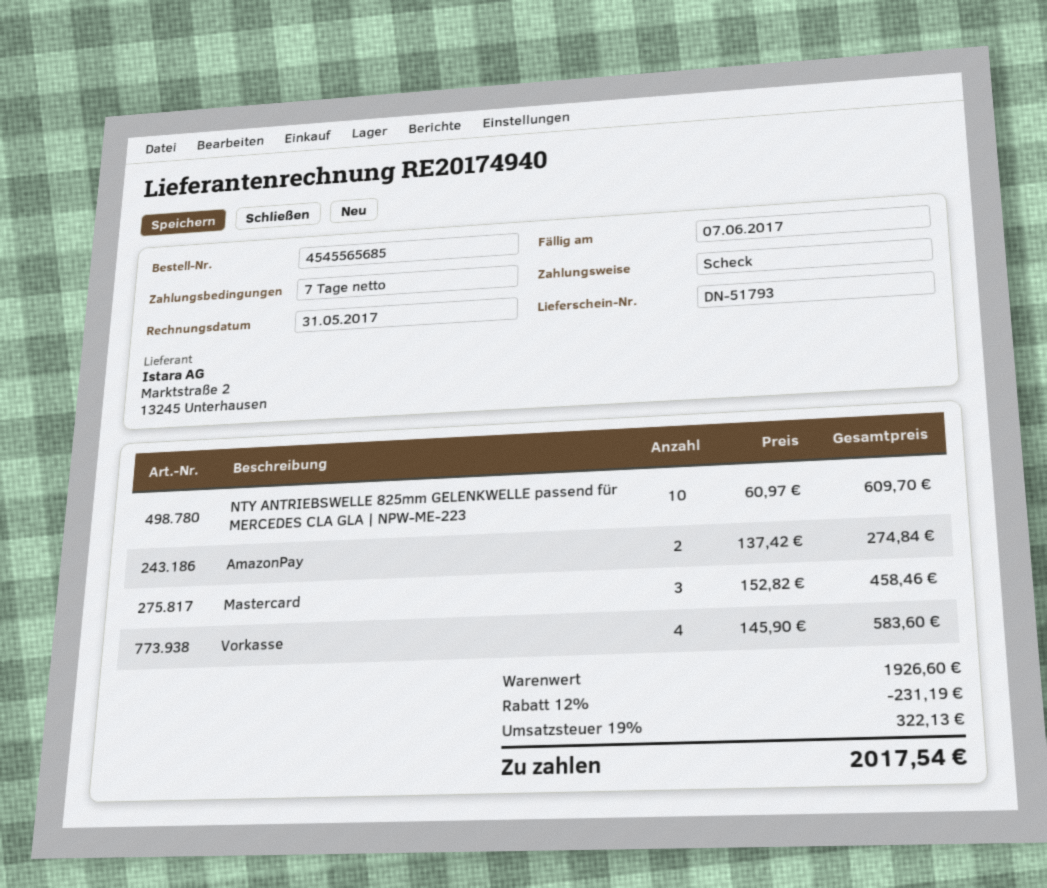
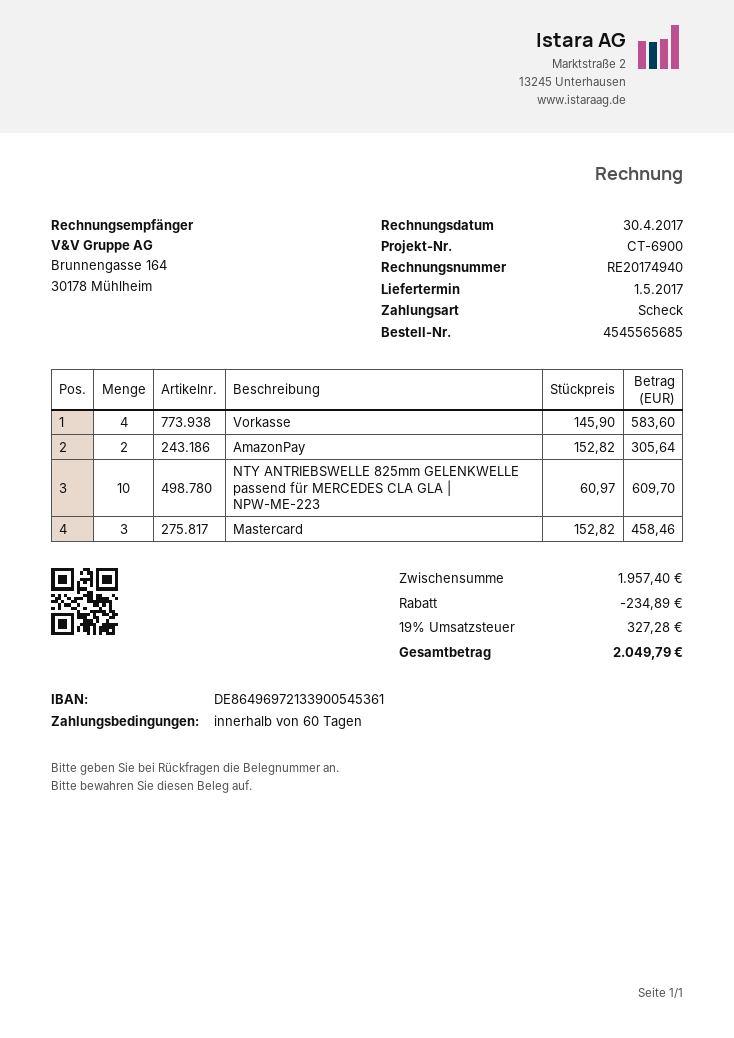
invoice date: 2017-05-31 -> 2017-04-30
payment terms: 7 days -> 60 days
AmazonPay: 2 x 137.42 = 274.84 -> 2 x 152.82 = 305.64
subtotal: 1926.60 -> 1957.40
discount: 231.19 -> 234.89
tax: 19% = 322.13 -> 19% = 327.28
total: 2017.54 -> 2049.79

